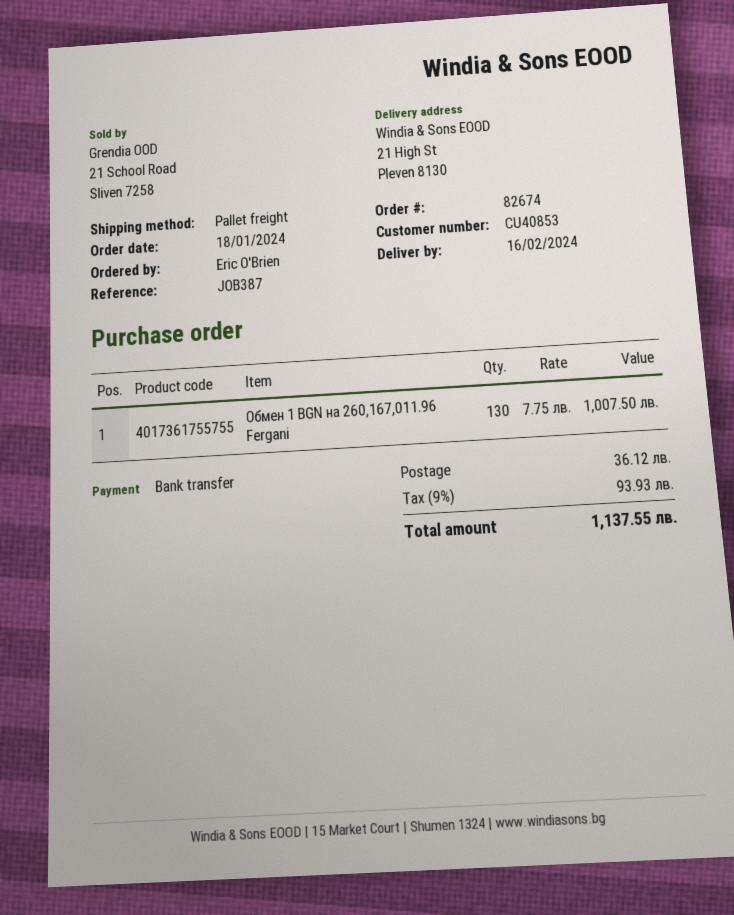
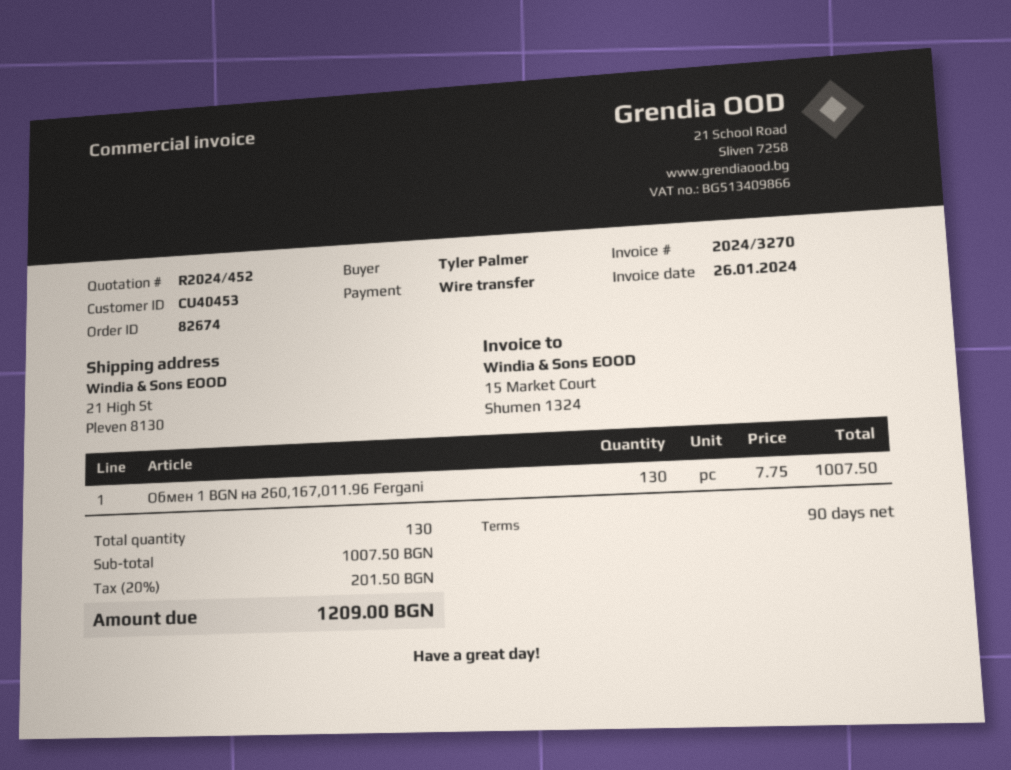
customer number: CU40853 -> CU40453
ordered by: Eric O'Brien -> Tyler Palmer
shipping: 36.12 -> none
tax: 9% = 93.93 -> 20% = 201.50
total: 1137.55 -> 1209.00

